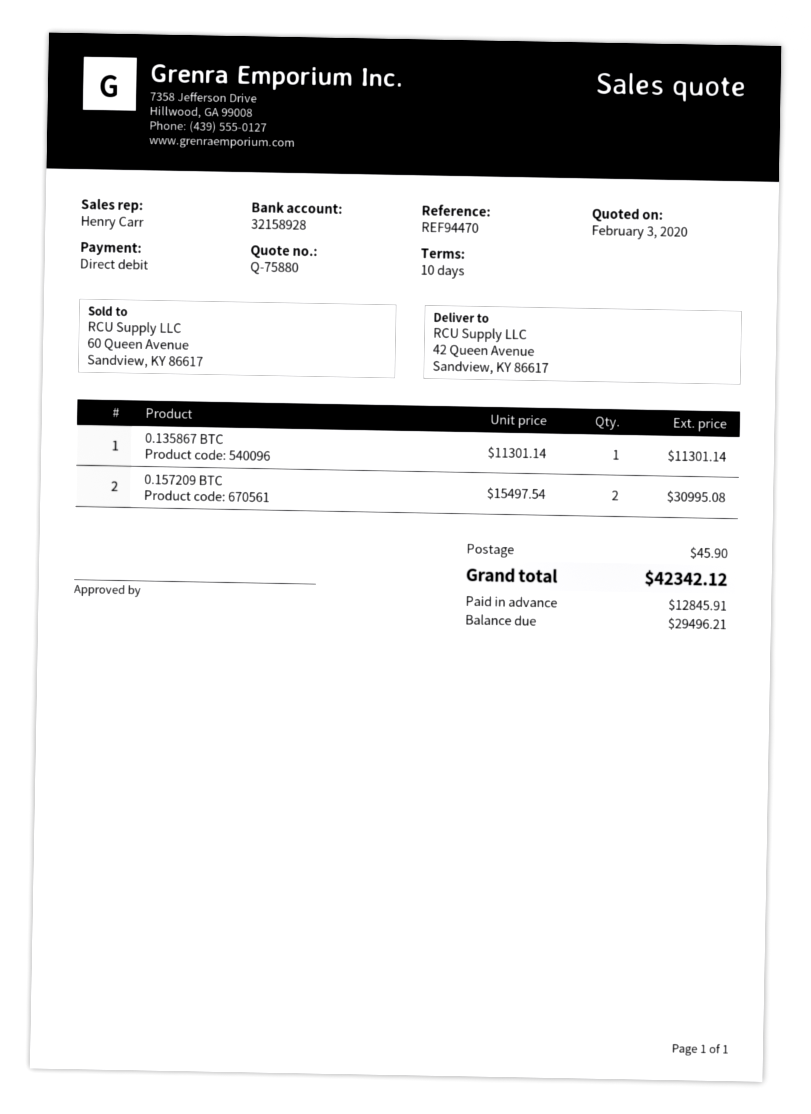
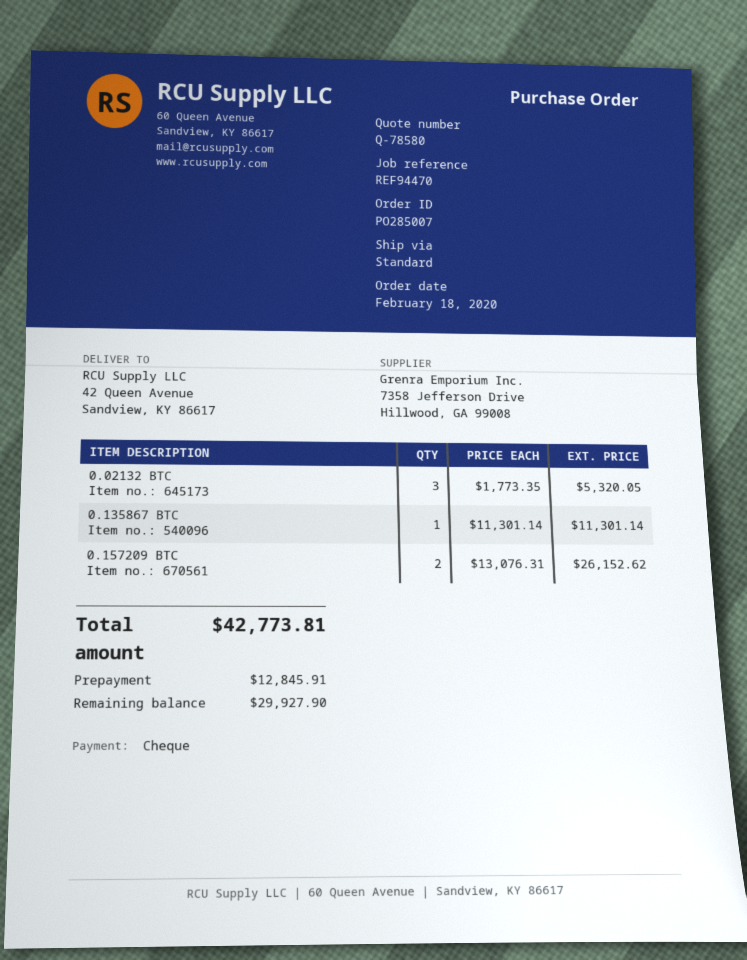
quote number: Q-75880 -> Q-78580
payment method: direct debit -> cheque
0.157209 BTC: 2 x 15497.54 = 30995.08 -> 2 x 13076.31 = 26152.62
0.02132 BTC: none -> 3 x 1773.35 = 5320.05
shipping: 45.90 -> none
total: 42342.12 -> 42773.81
balance: 29496.21 -> 29927.90

